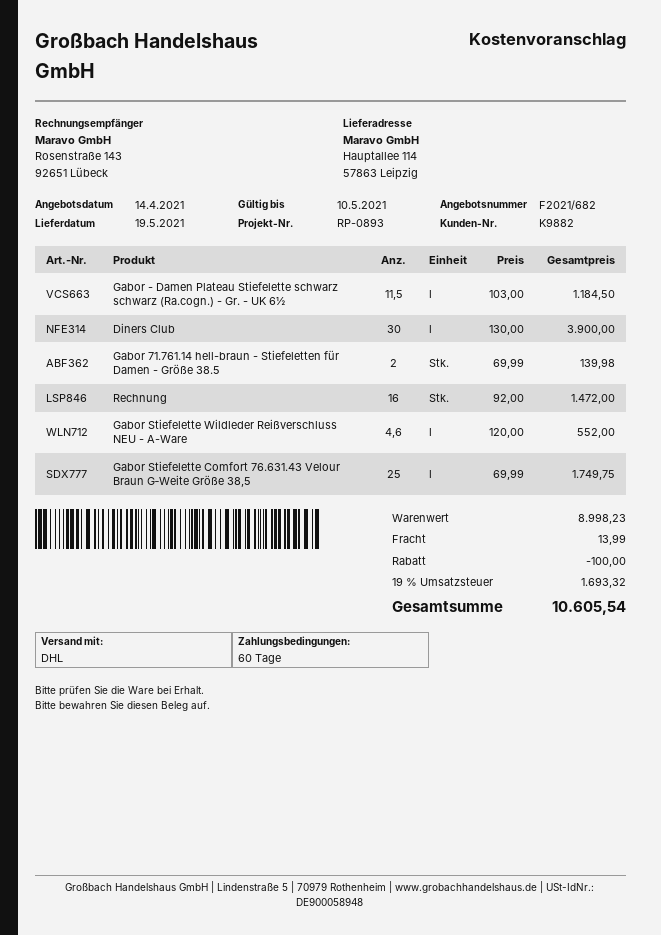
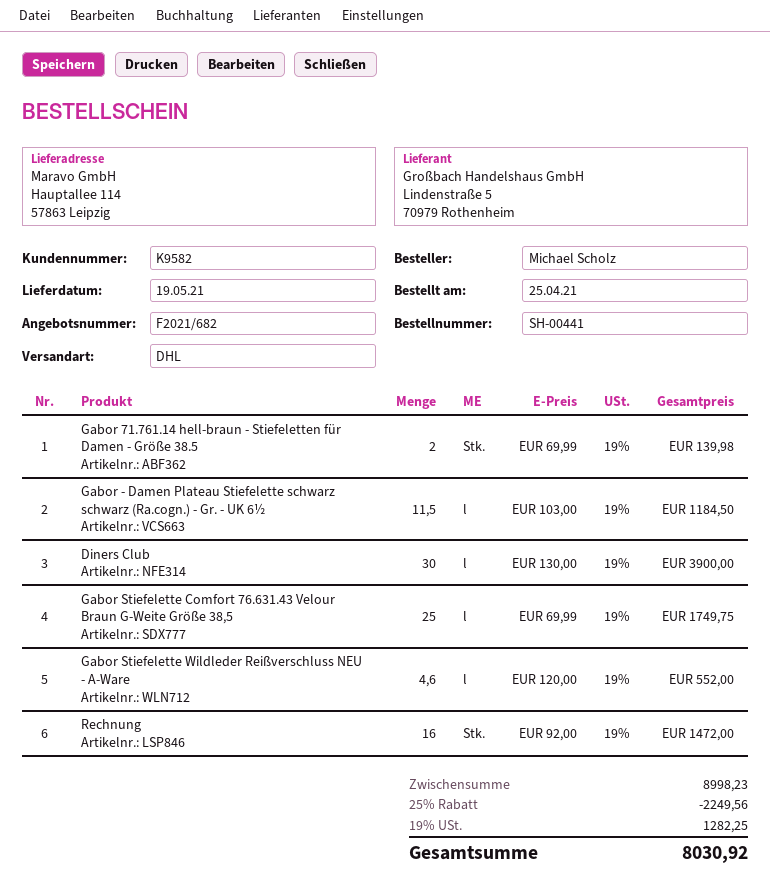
customer number: K9882 -> K9582
discount: 100.00 -> 2249.56
shipping: 13.99 -> none
tax: 19% = 1693.32 -> 19% = 1282.25
total: 10605.54 -> 8030.92

